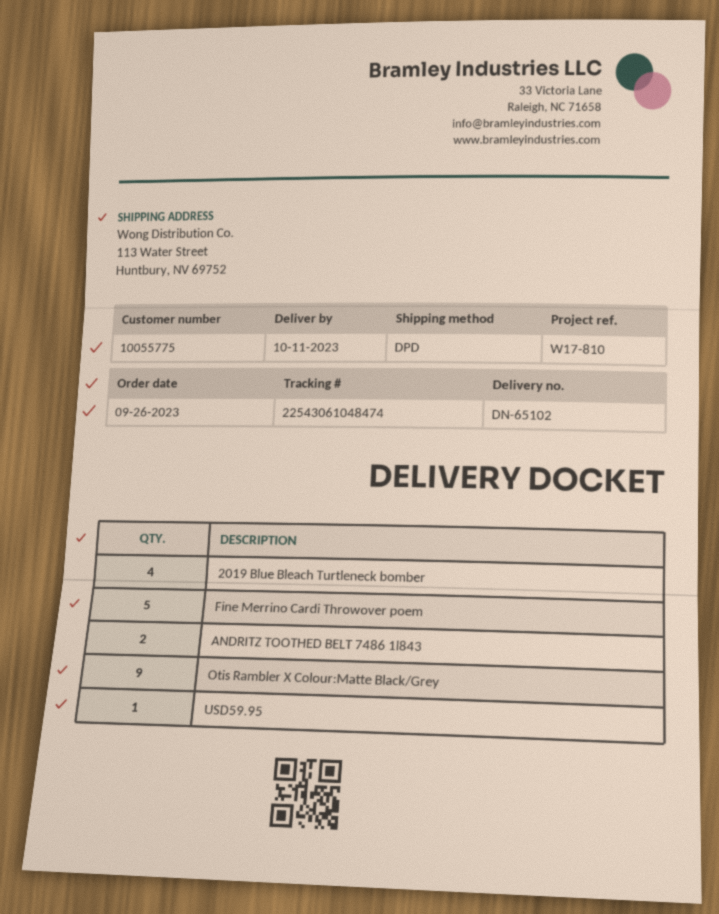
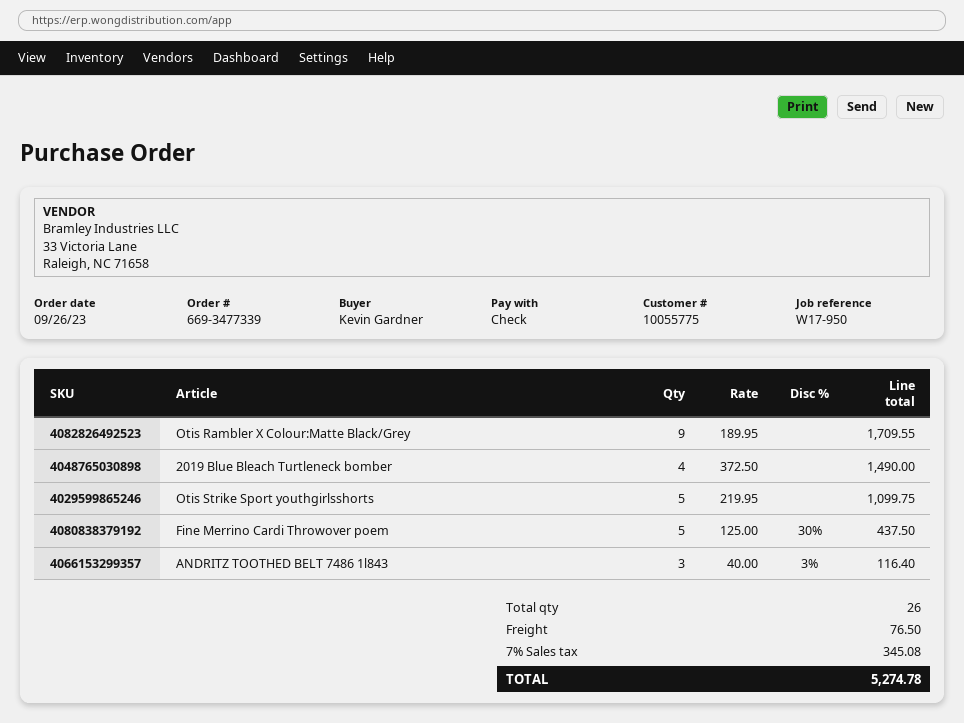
reference: W17-810 -> W17-950
ANDRITZ TOOTHED BELT 7486 1l843: 2 -> 3
USD59.95: 1 -> none
Otis Strike Sport youthgirlsshorts: none -> 5

